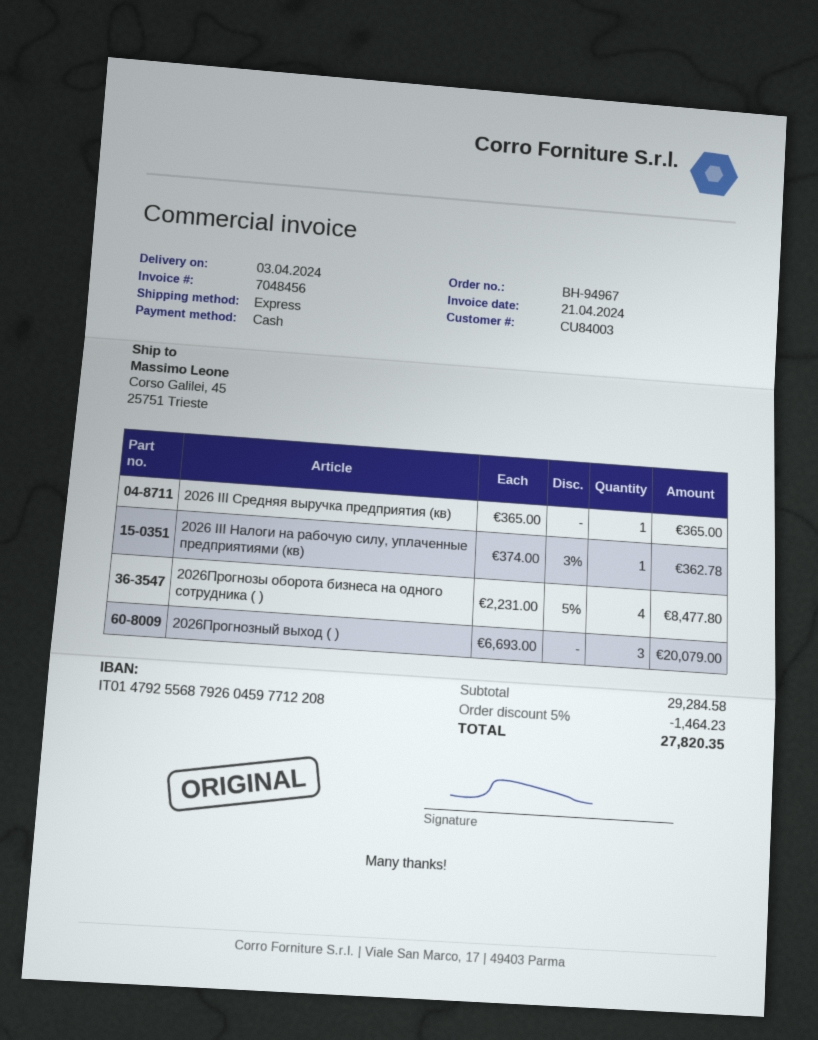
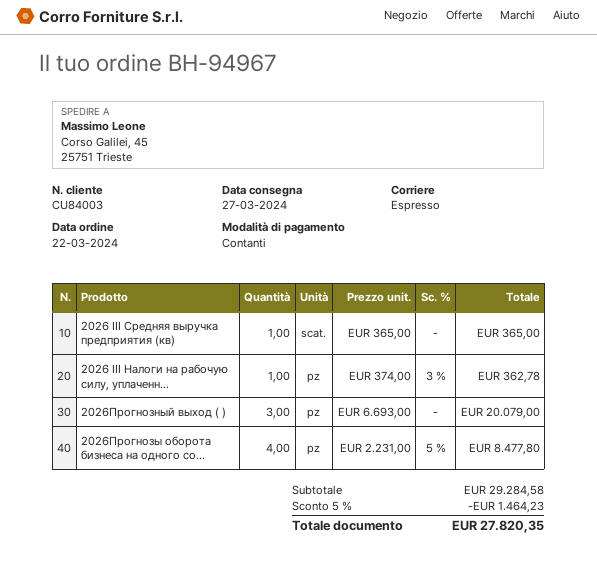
delivery date: 2024-04-03 -> 2024-03-27

